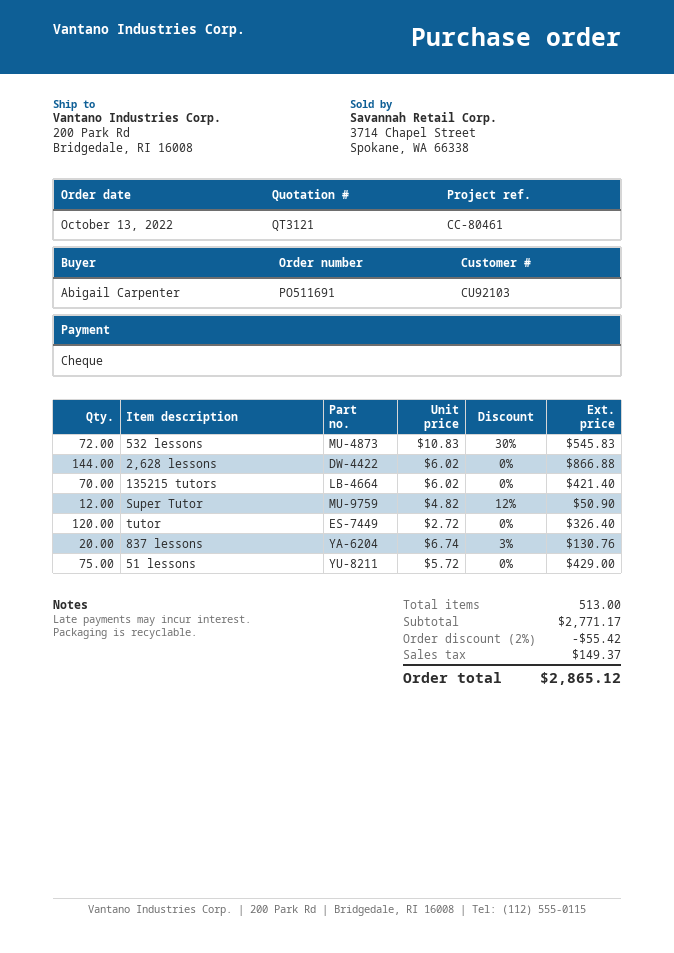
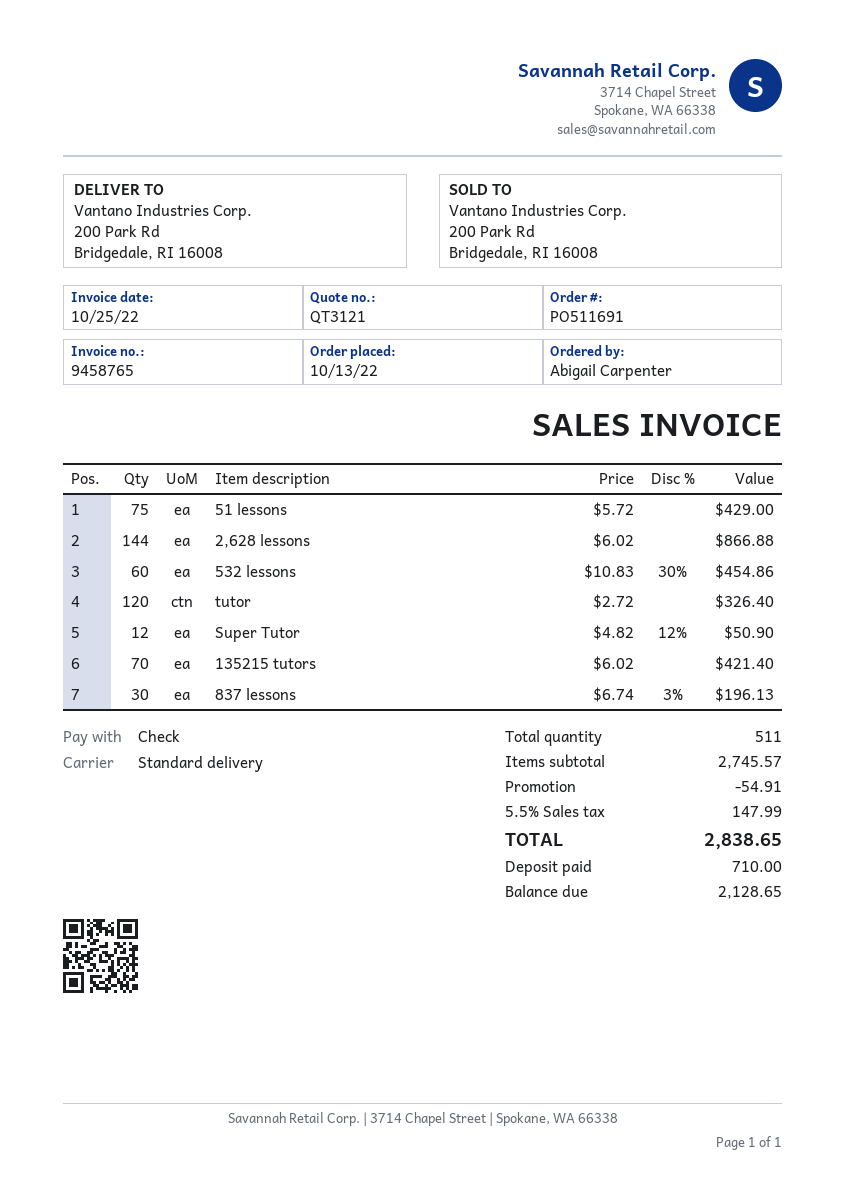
532 lessons: 72 x 10.83 - 30% = 545.83 -> 60 x 10.83 - 30% = 454.86
837 lessons: 20 x 6.74 - 3% = 130.76 -> 30 x 6.74 - 3% = 196.13
total quantity: 513 -> 511
subtotal: 2771.17 -> 2745.57
discount: 55.42 -> 54.91
tax: 149.37 -> 147.99
total: 2865.12 -> 2838.65

